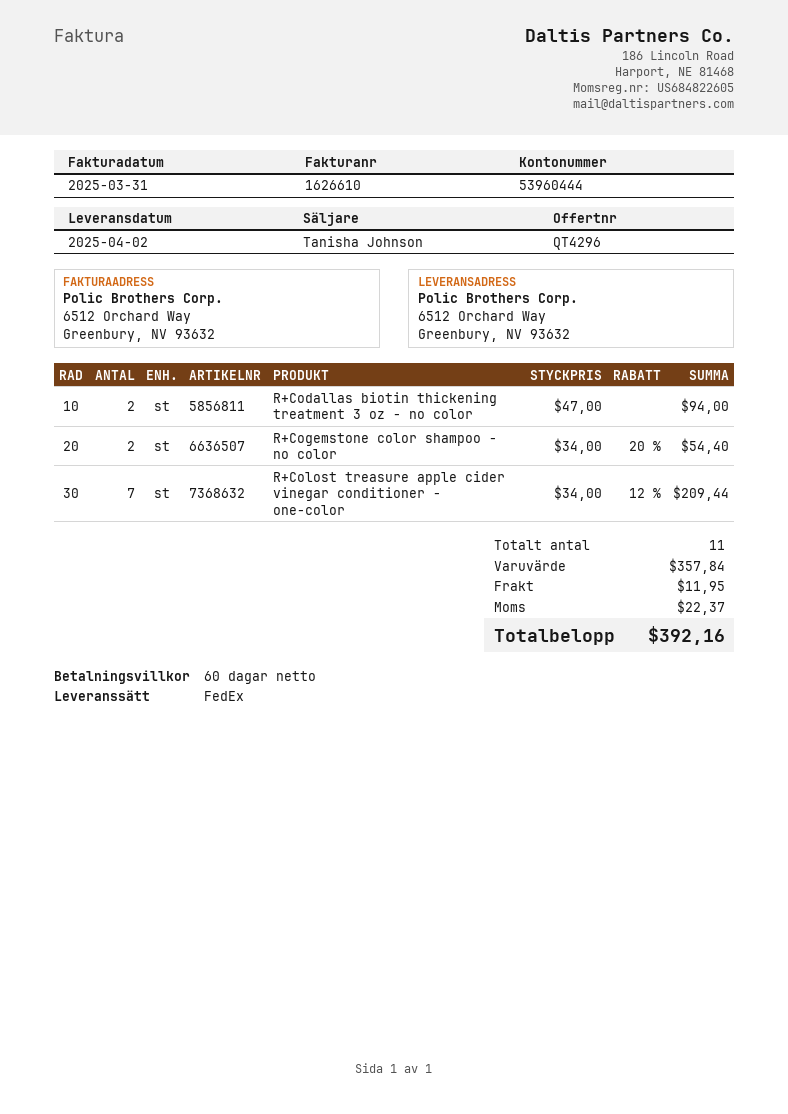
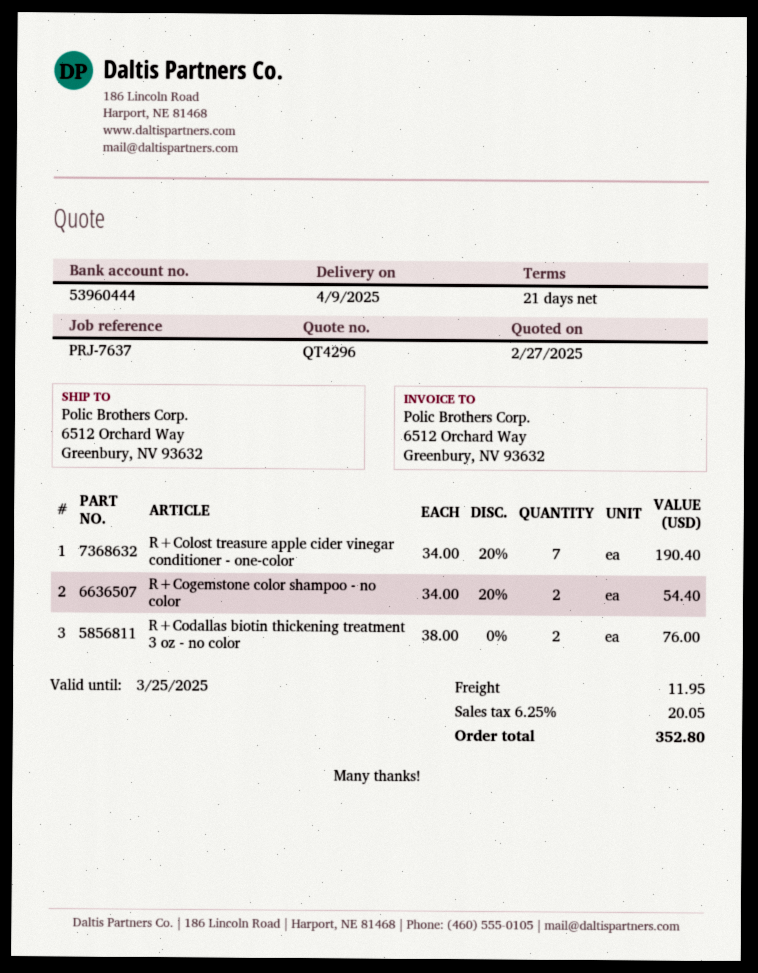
delivery date: 2025-04-02 -> 2025-04-09
payment terms: 60 days -> 21 days
R+Codallas biotin thickening treatment 3 oz - no color: 2 x 47.00 = 94.00 -> 2 x 38.00 = 76.00
R+Colost treasure apple cider vinegar conditioner - one-color: 7 x 34.00 - 12% = 209.44 -> 7 x 34.00 - 20% = 190.40
tax: 22.37 -> 20.05
total: 392.16 -> 352.80

